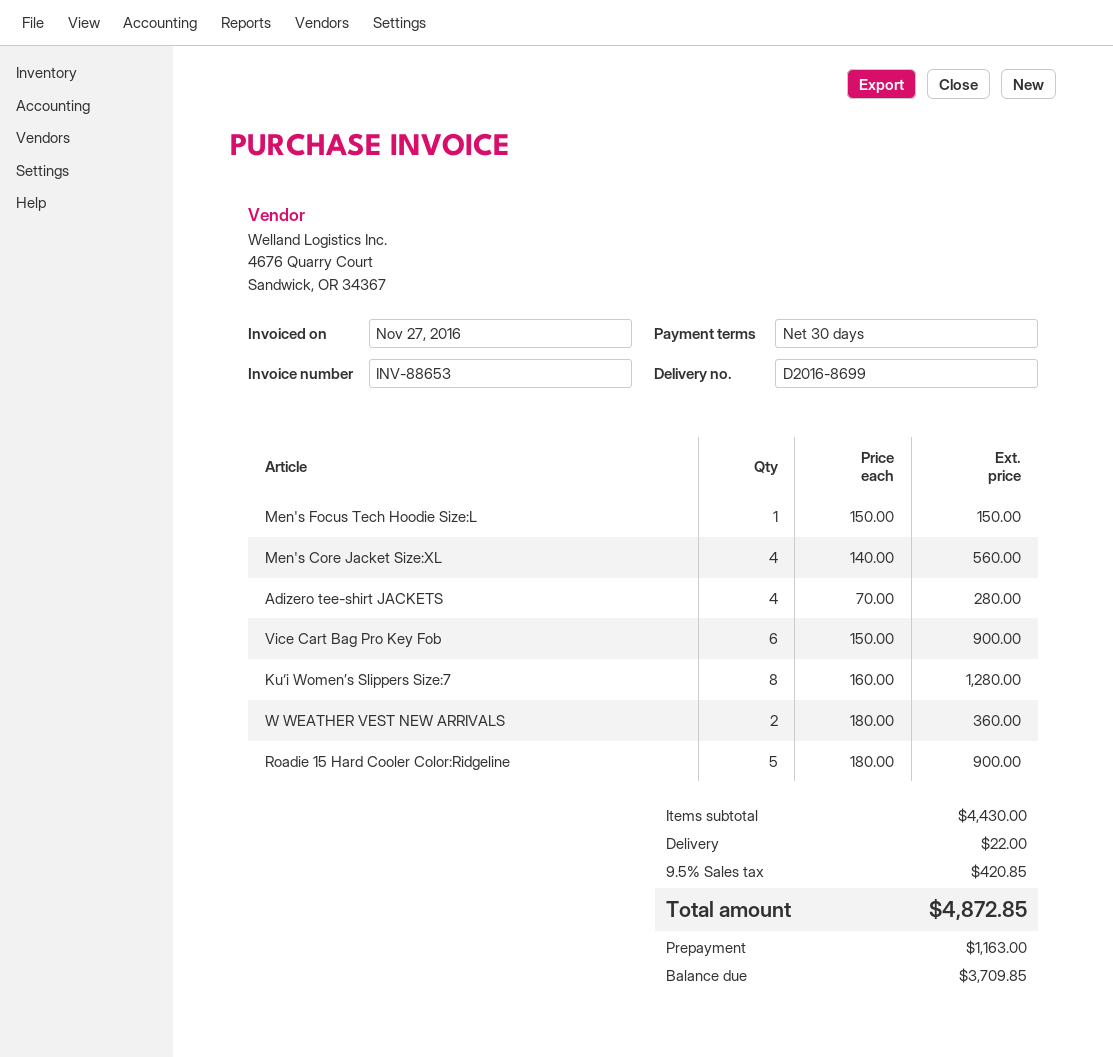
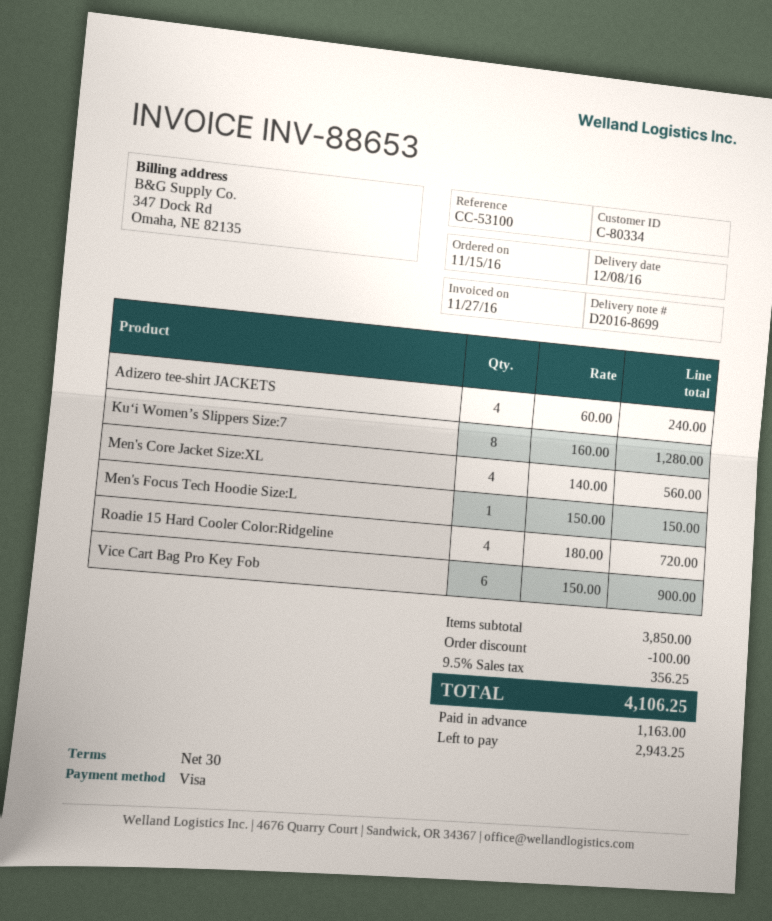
Adizero tee-shirt JACKETS: 4 x 70.00 = 280.00 -> 4 x 60.00 = 240.00
W WEATHER VEST NEW ARRIVALS: 2 x 180.00 = 360.00 -> none
Roadie 15 Hard Cooler Color:Ridgeline: 5 x 180.00 = 900.00 -> 4 x 180.00 = 720.00
subtotal: 4430.00 -> 3850.00
discount: none -> 100.00
shipping: 22.00 -> none
tax: 9.5% = 420.85 -> 9.5% = 356.25
total: 4872.85 -> 4106.25
balance: 3709.85 -> 2943.25

